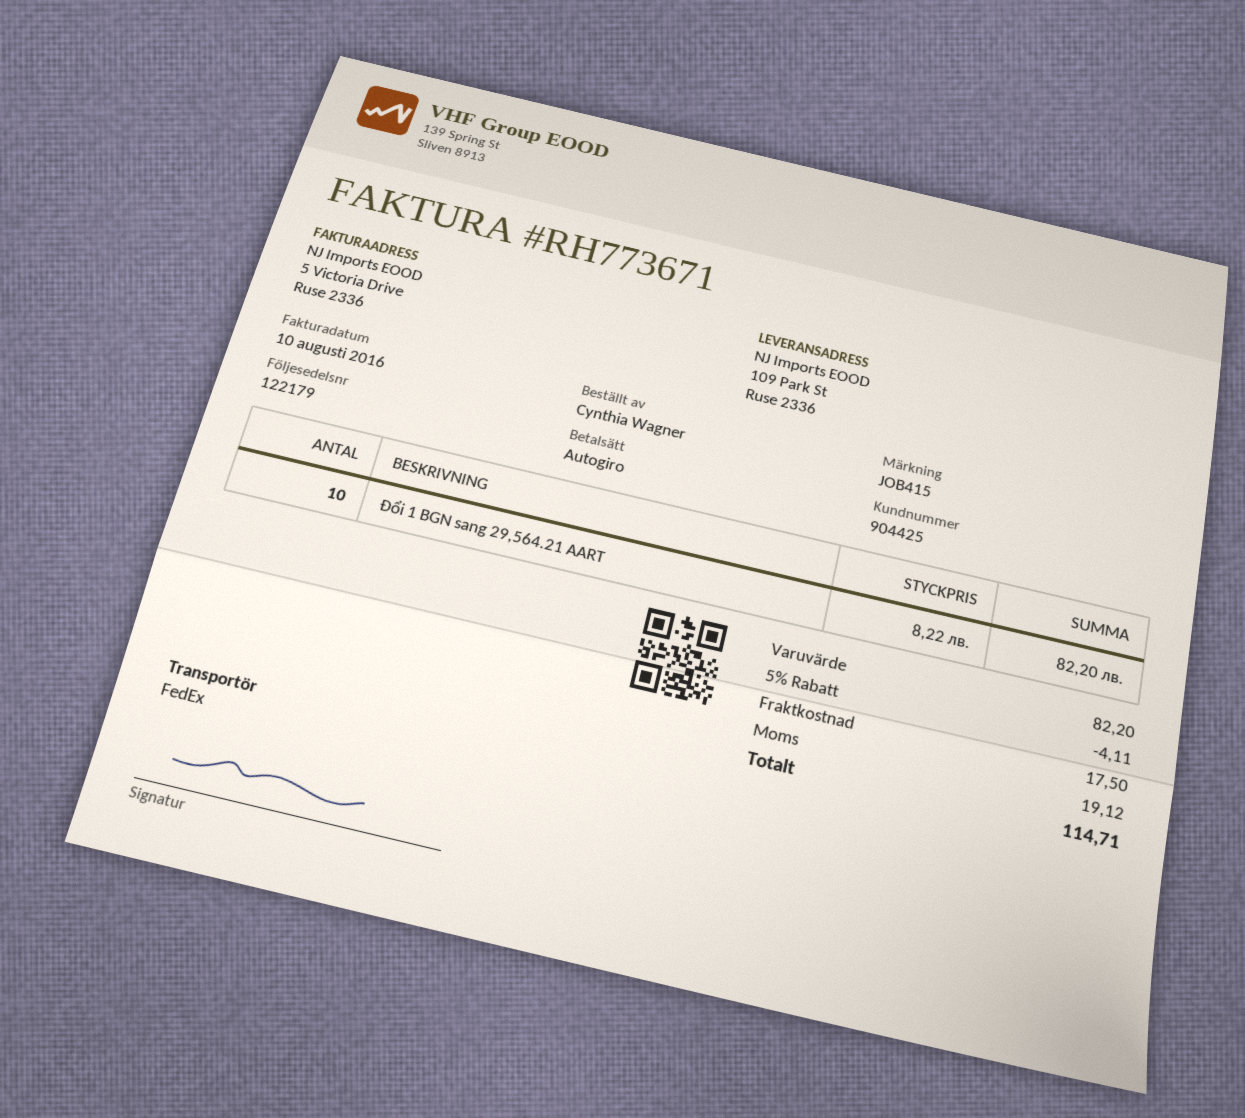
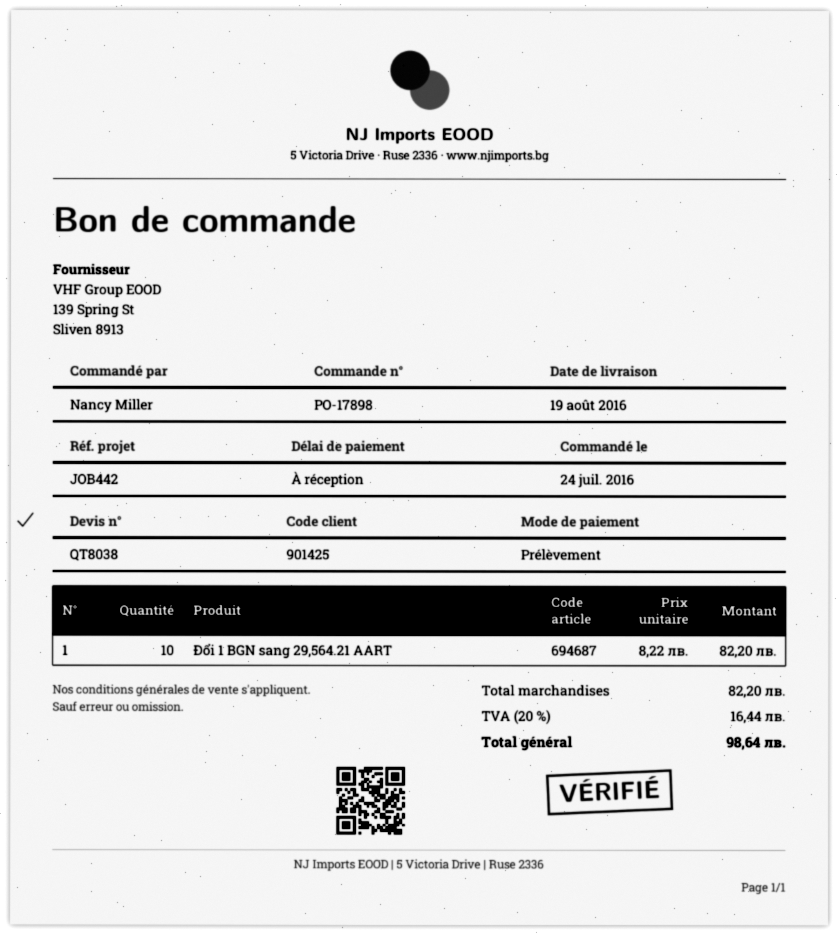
customer number: 904425 -> 901425
reference: JOB415 -> JOB442
ordered by: Cynthia Wagner -> Nancy Miller
discount: 5% = 4.11 -> none
shipping: 17.50 -> none
tax: 19.12 -> 16.44
total: 114.71 -> 98.64

